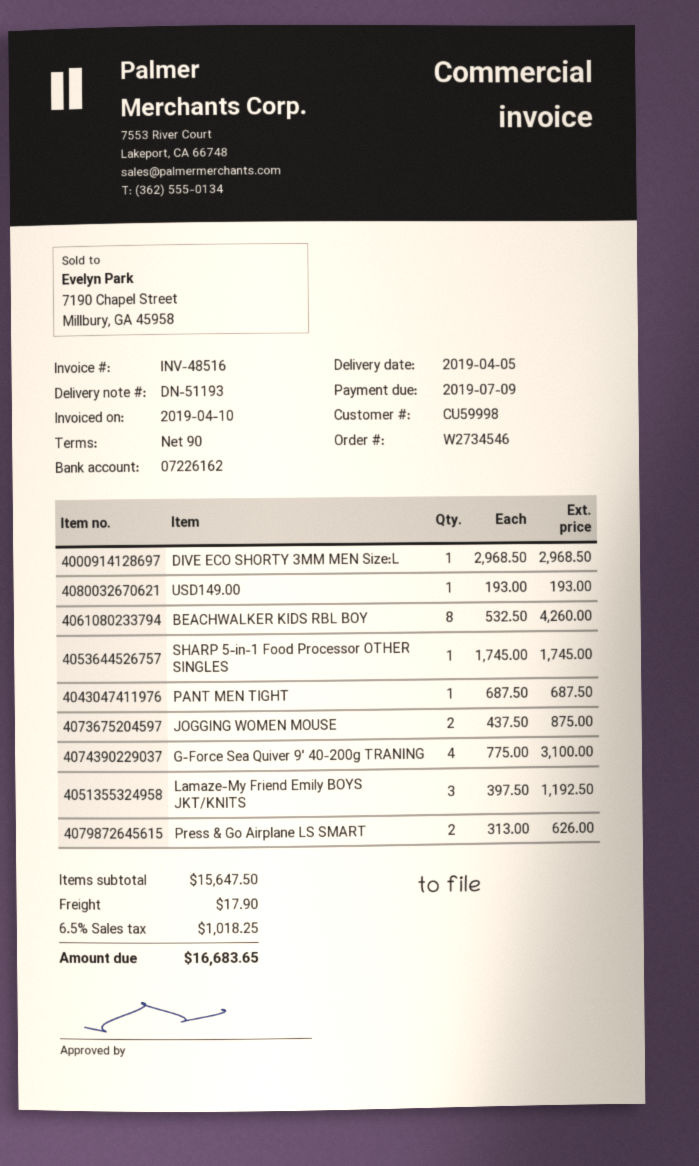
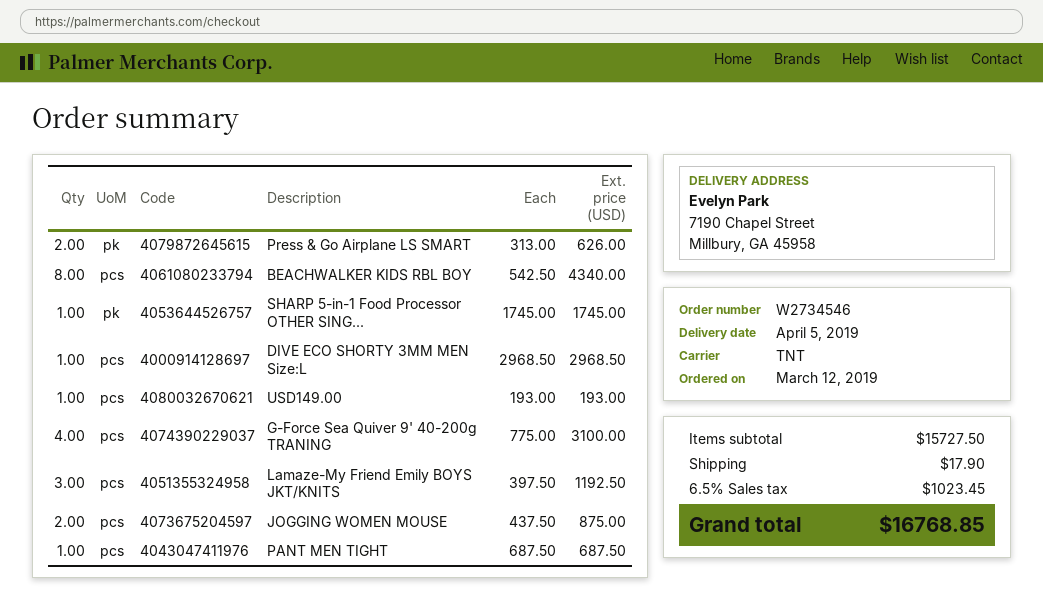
BEACHWALKER KIDS RBL BOY: 8 x 532.50 = 4260.00 -> 8 x 542.50 = 4340.00
subtotal: 15647.50 -> 15727.50
tax: 6.5% = 1018.25 -> 6.5% = 1023.45
total: 16683.65 -> 16768.85

